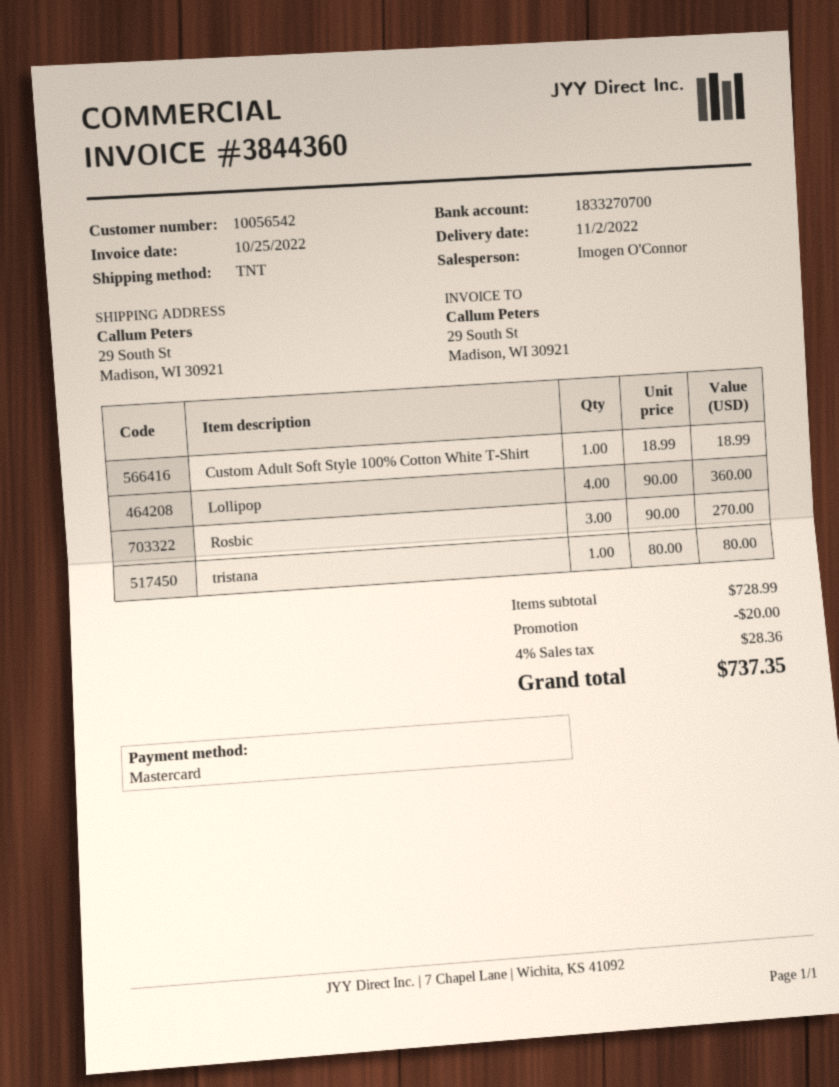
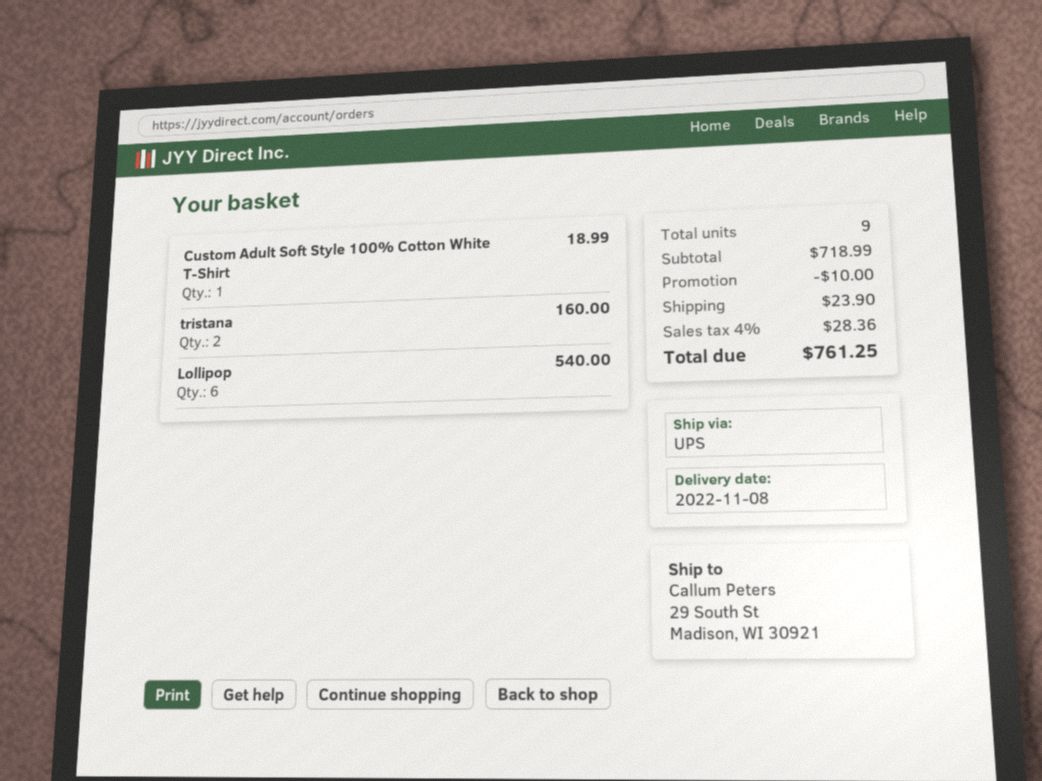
delivery date: 2022-11-02 -> 2022-11-08
shipping method: TNT -> UPS
Lollipop: 4 for 360.00 -> 6 for 540.00
Rosbic: 3 for 270.00 -> none
tristana: 1 for 80.00 -> 2 for 160.00
subtotal: 728.99 -> 718.99
discount: 20.00 -> 10.00
shipping: none -> 23.90
total: 737.35 -> 761.25

